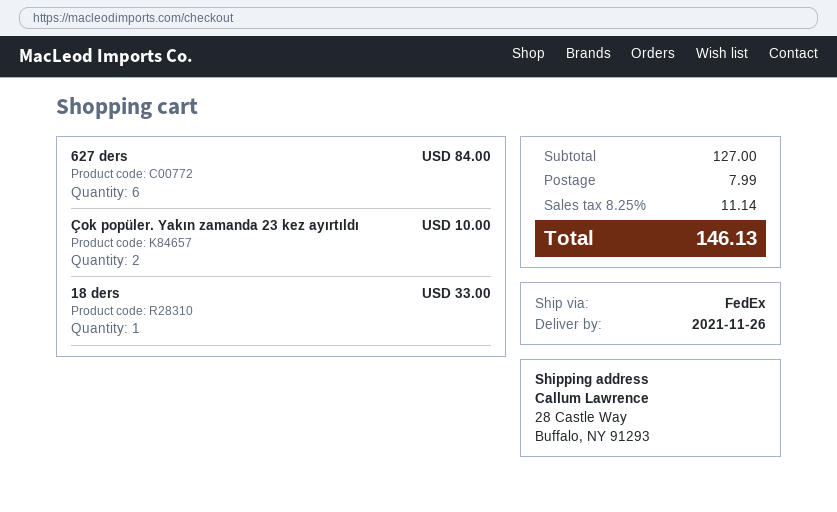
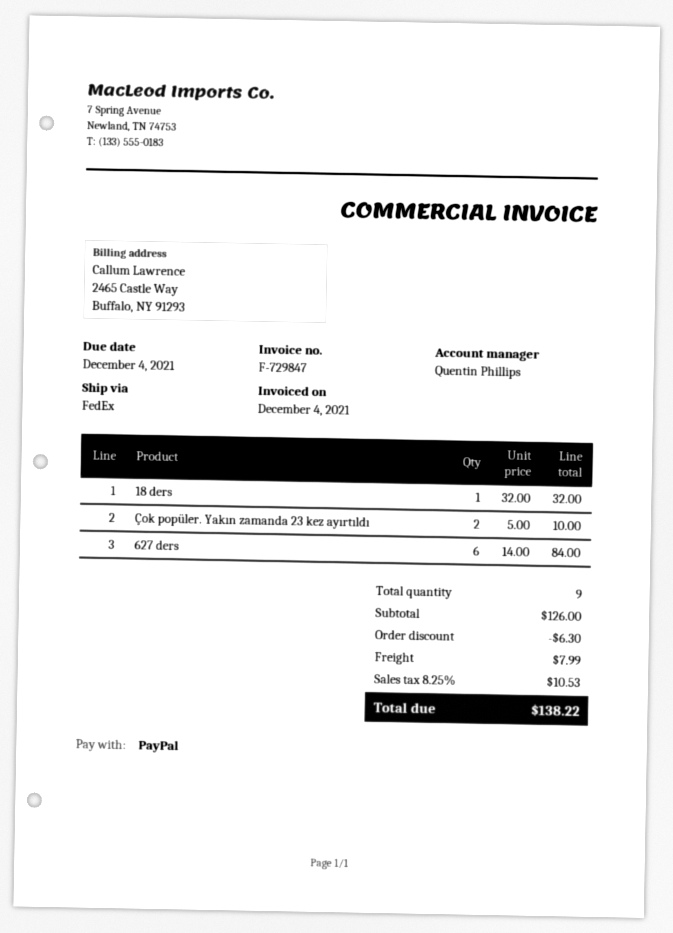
18 ders: 1 for 33.00 -> 1 for 32.00
subtotal: 127.00 -> 126.00
discount: none -> 6.30
tax: 8.25% = 11.14 -> 8.25% = 10.53
total: 146.13 -> 138.22

